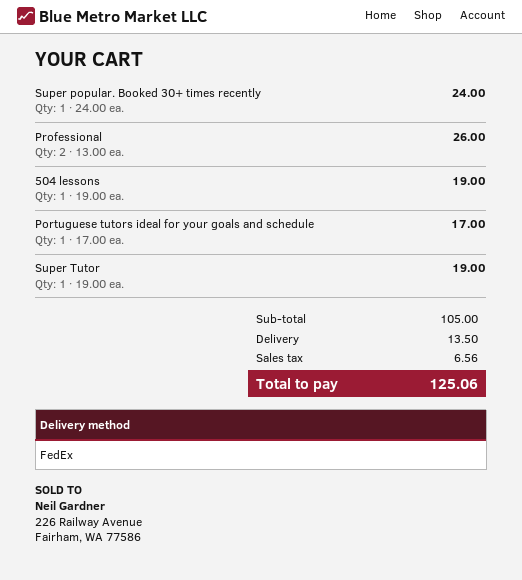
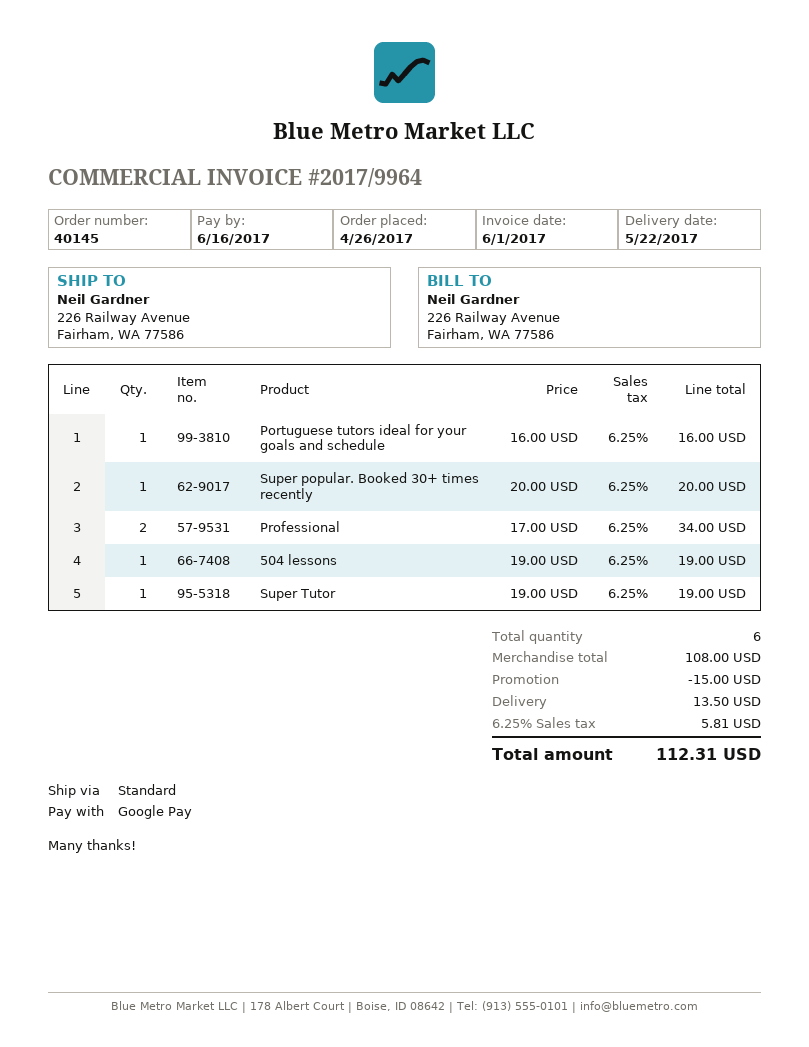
shipping method: FedEx -> standard
Super popular. Booked 30+ times recently: 1 x 24.00 = 24.00 -> 1 x 20.00 = 20.00
Professional: 2 x 13.00 = 26.00 -> 2 x 17.00 = 34.00
Portuguese tutors ideal for your goals and schedule: 1 x 17.00 = 17.00 -> 1 x 16.00 = 16.00
subtotal: 105.00 -> 108.00
discount: none -> 15.00
tax: 6.56 -> 5.81
total: 125.06 -> 112.31

